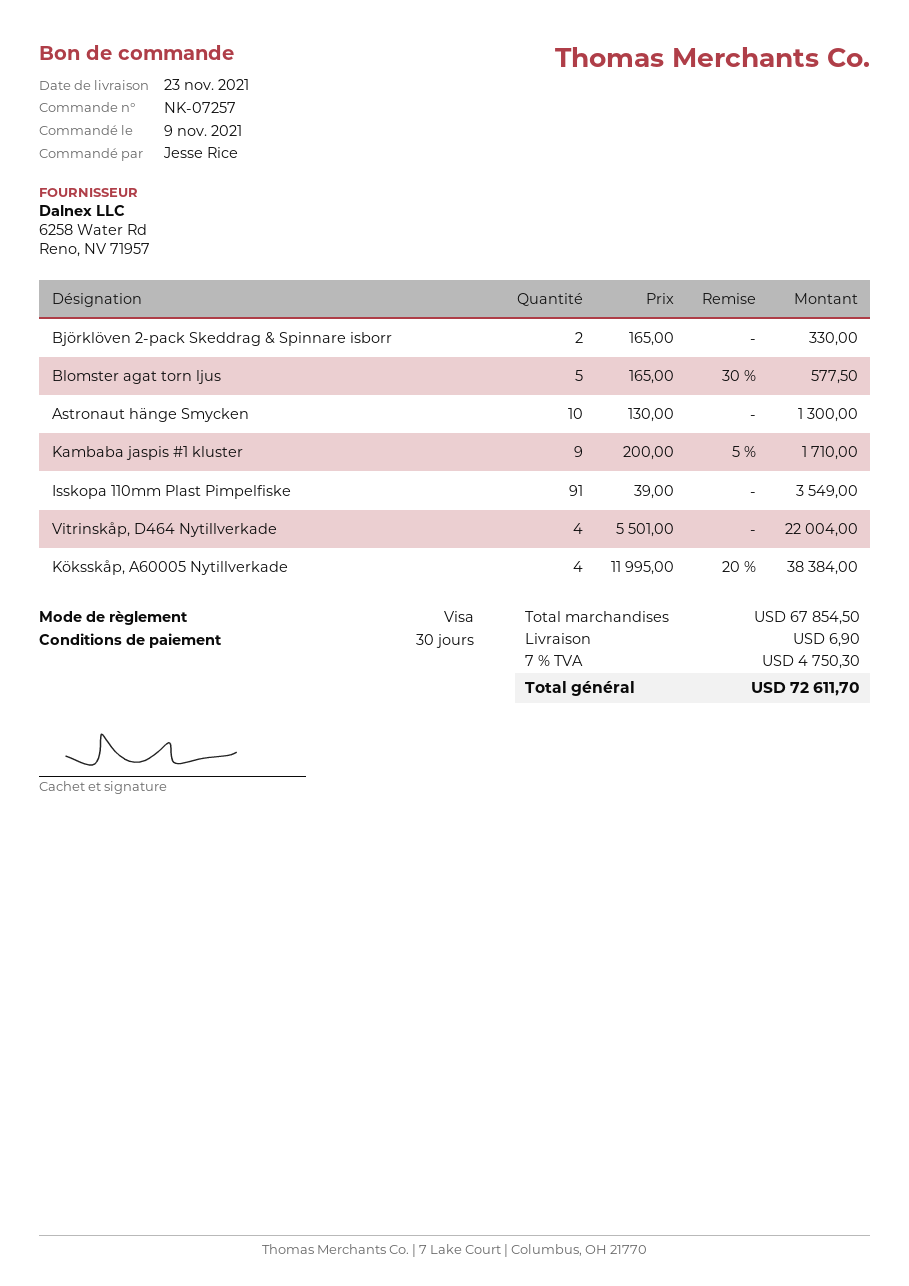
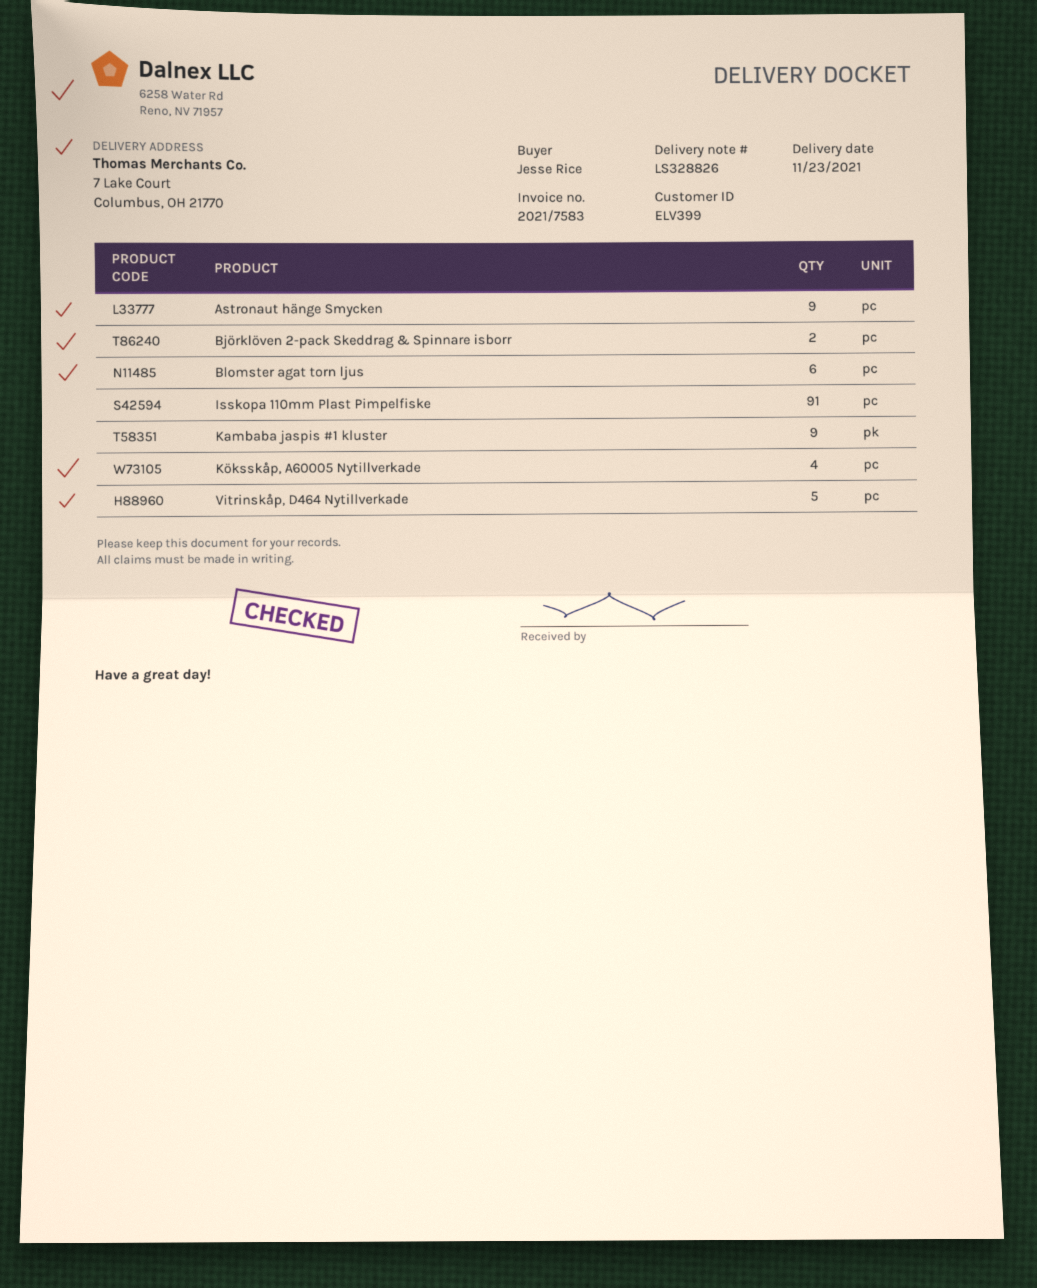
Blomster agat torn ljus: 5 -> 6
Astronaut hänge Smycken: 10 -> 9
Vitrinskåp, D464 Nytillverkade: 4 -> 5

